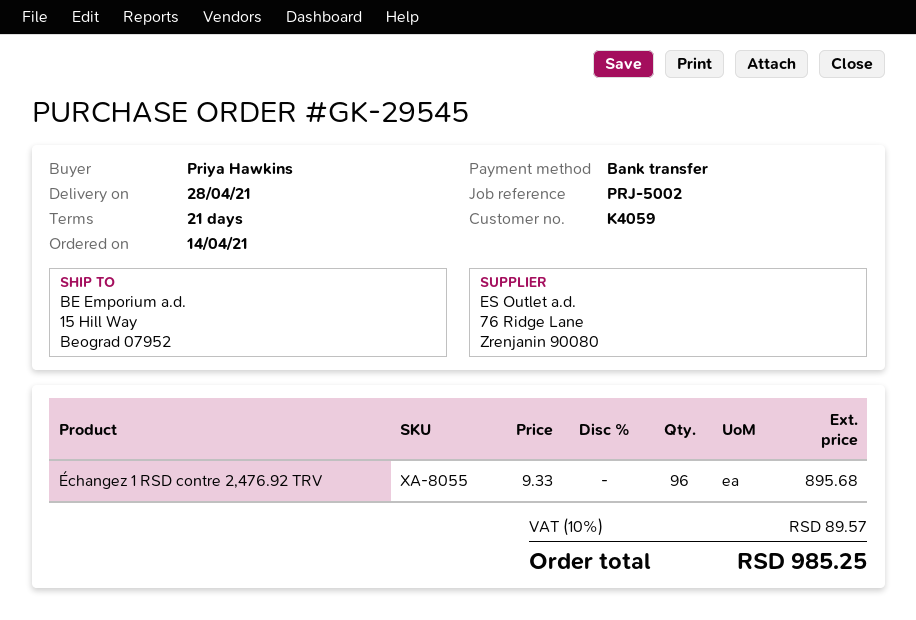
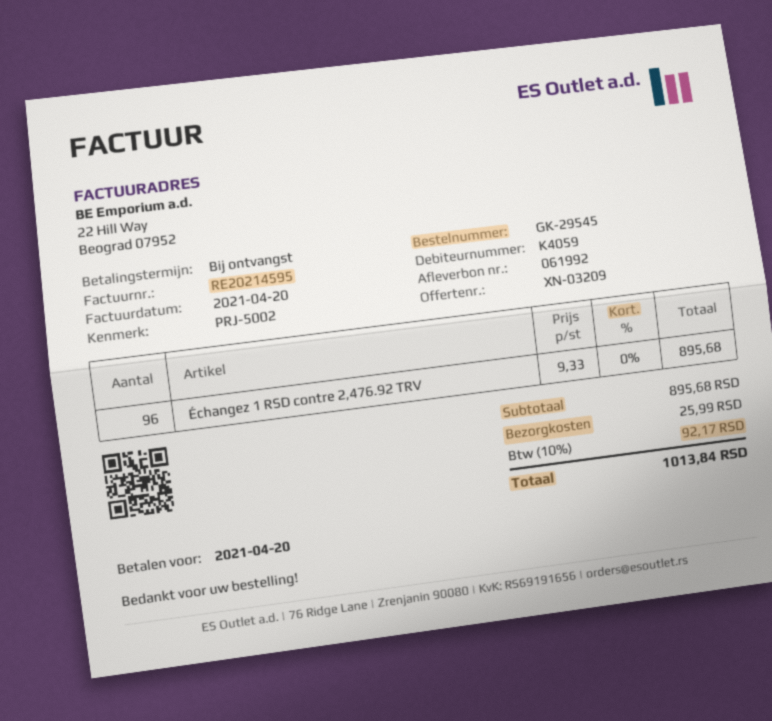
payment terms: 21 days -> on receipt
shipping: none -> 25.99
tax: 10% = 89.57 -> 10% = 92.17
total: 985.25 -> 1013.84

